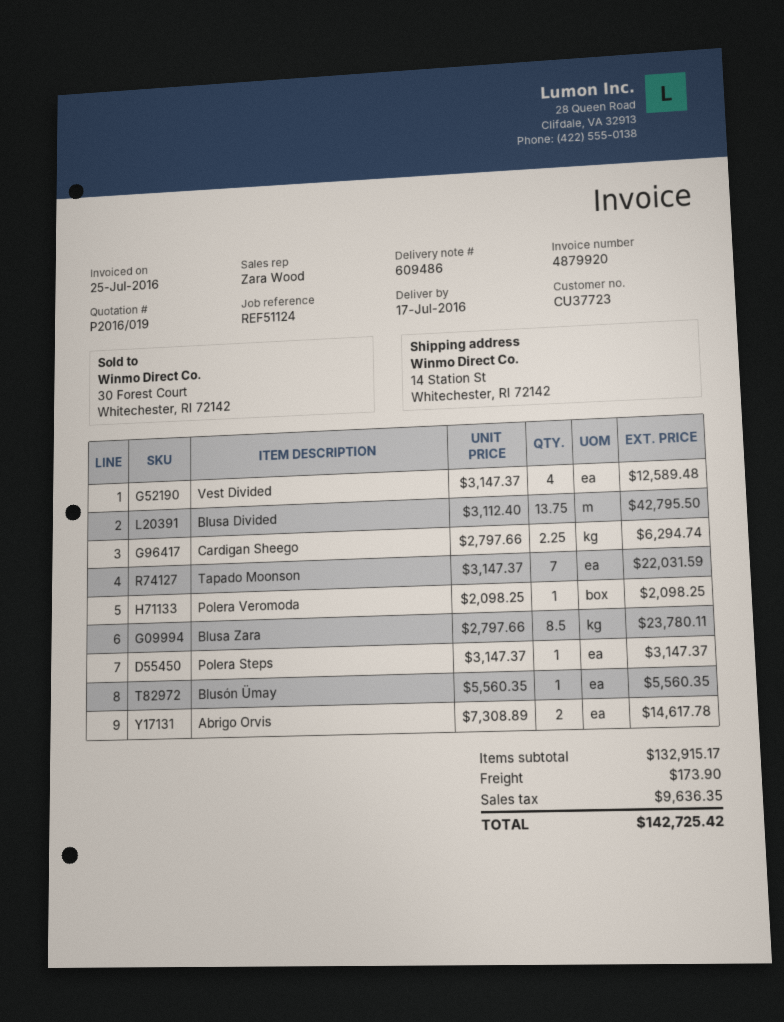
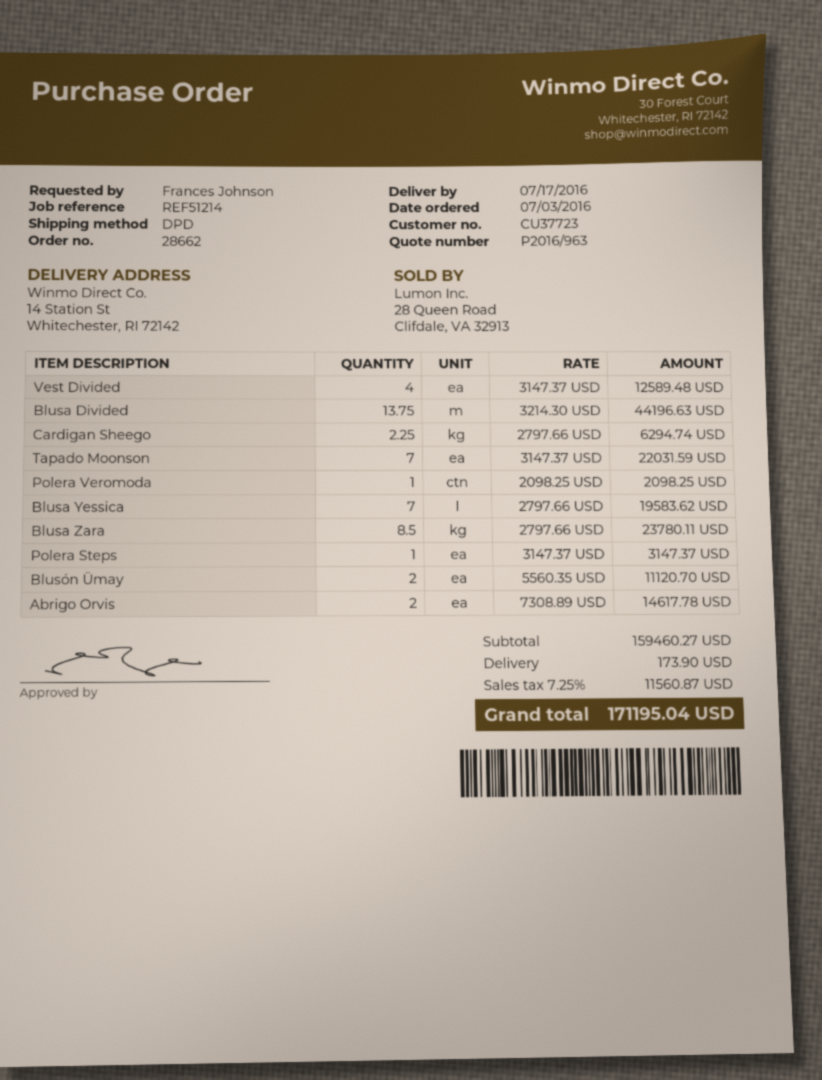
quote number: P2016/019 -> P2016/963
reference: REF51124 -> REF51214
Blusa Divided: 13.75 x 3112.40 = 42795.50 -> 13.75 x 3214.30 = 44196.63
Blusón Ümay: 1 x 5560.35 = 5560.35 -> 2 x 5560.35 = 11120.70
Blusa Yessica: none -> 7 x 2797.66 = 19583.62
subtotal: 132915.17 -> 159460.27
tax: 9636.35 -> 11560.87
total: 142725.42 -> 171195.04

